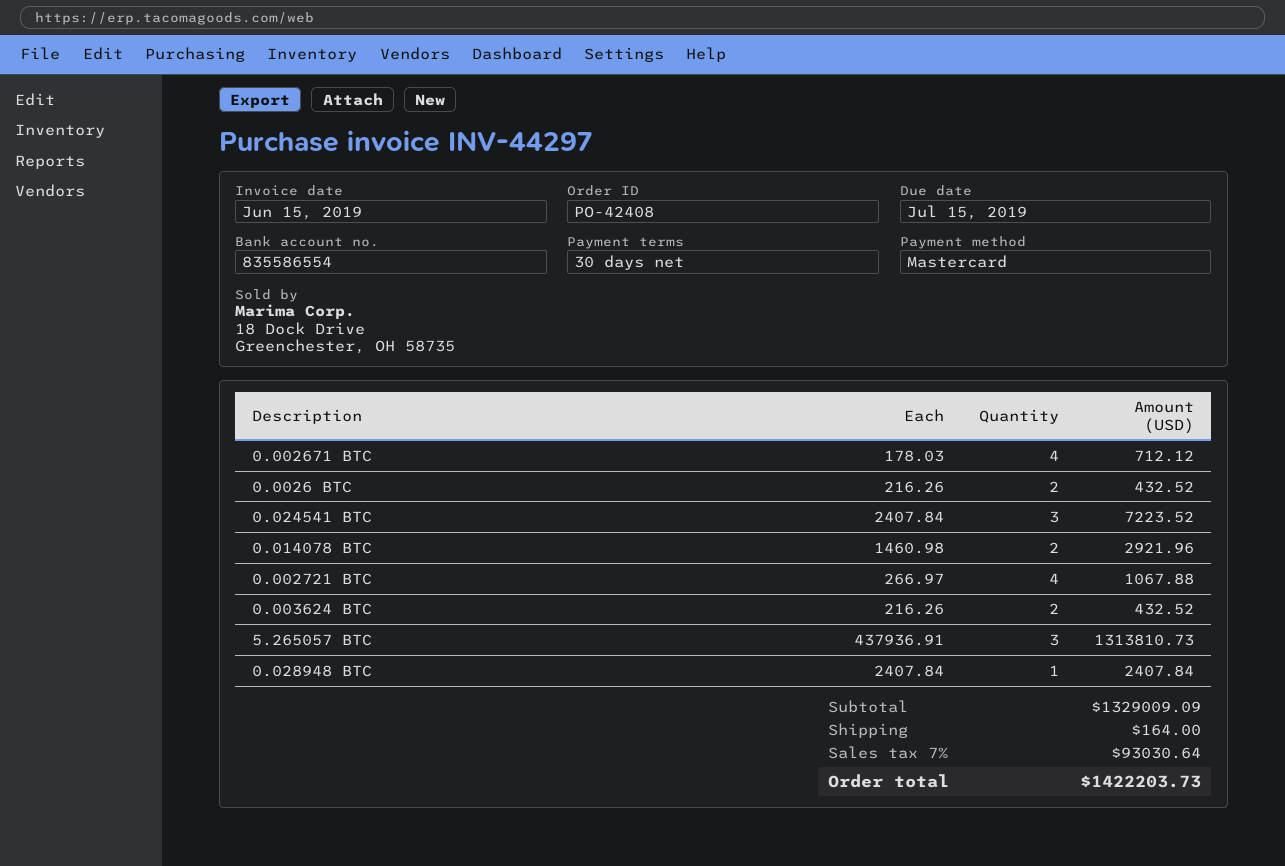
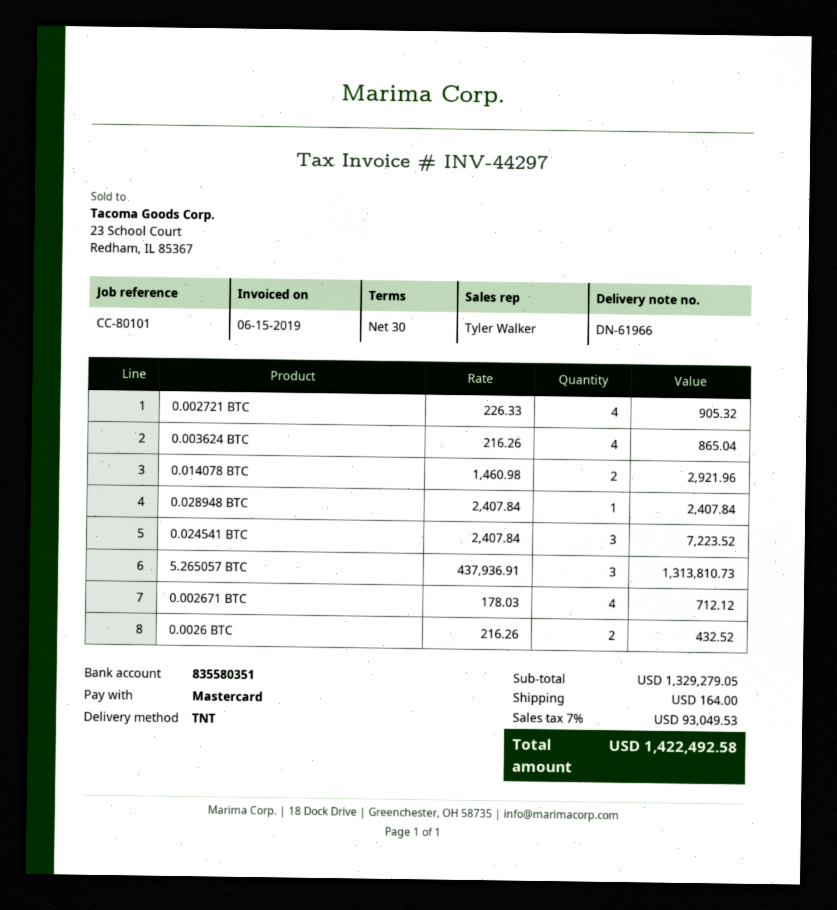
bank account: 835586554 -> 835580351
0.002721 BTC: 4 x 266.97 = 1067.88 -> 4 x 226.33 = 905.32
0.003624 BTC: 2 x 216.26 = 432.52 -> 4 x 216.26 = 865.04
subtotal: 1329009.09 -> 1329279.05
tax: 7% = 93030.64 -> 7% = 93049.53
total: 1422203.73 -> 1422492.58

